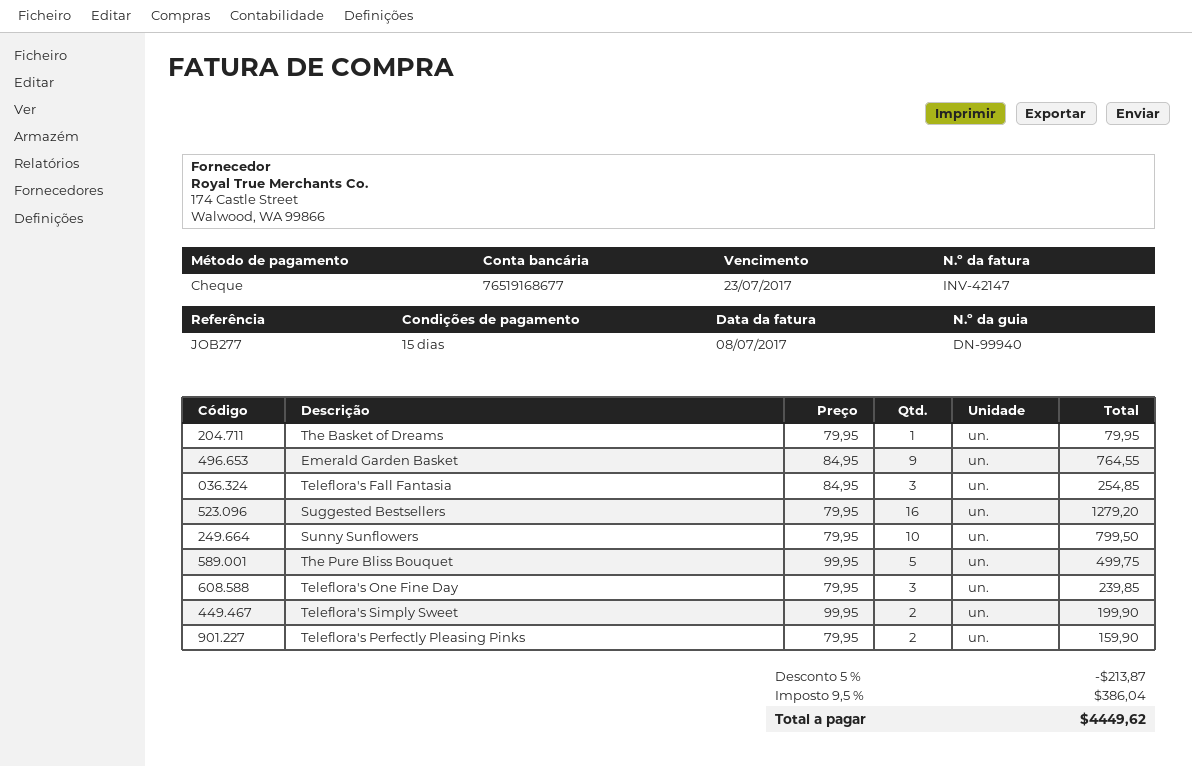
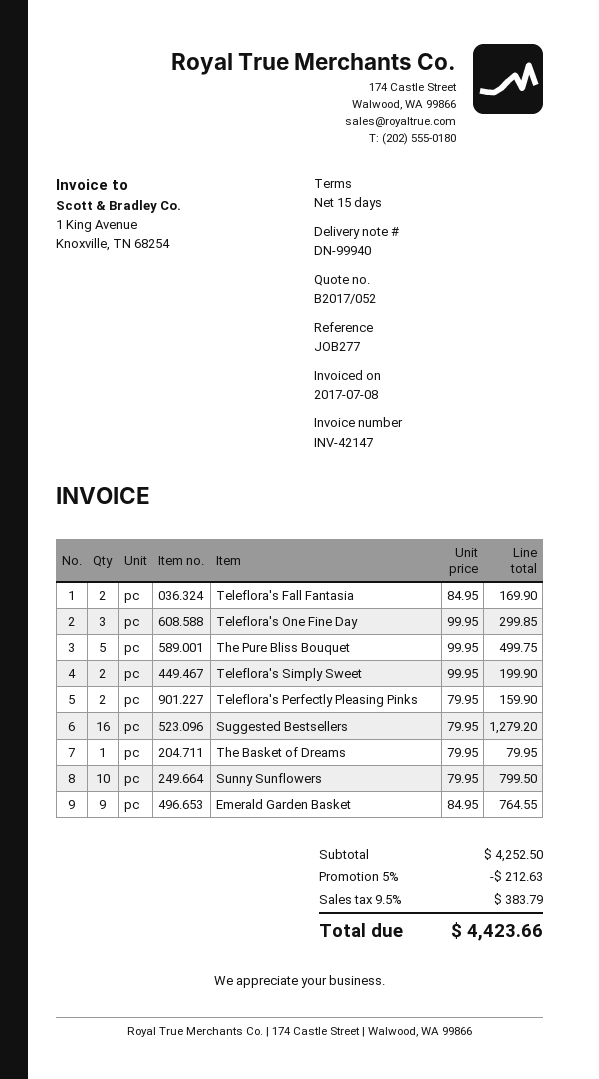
Teleflora's Fall Fantasia: 3 x 84.95 = 254.85 -> 2 x 84.95 = 169.90
Teleflora's One Fine Day: 3 x 79.95 = 239.85 -> 3 x 99.95 = 299.85
discount: 5% = 213.87 -> 5% = 212.63
tax: 9.5% = 386.04 -> 9.5% = 383.79
total: 4449.62 -> 4423.66

